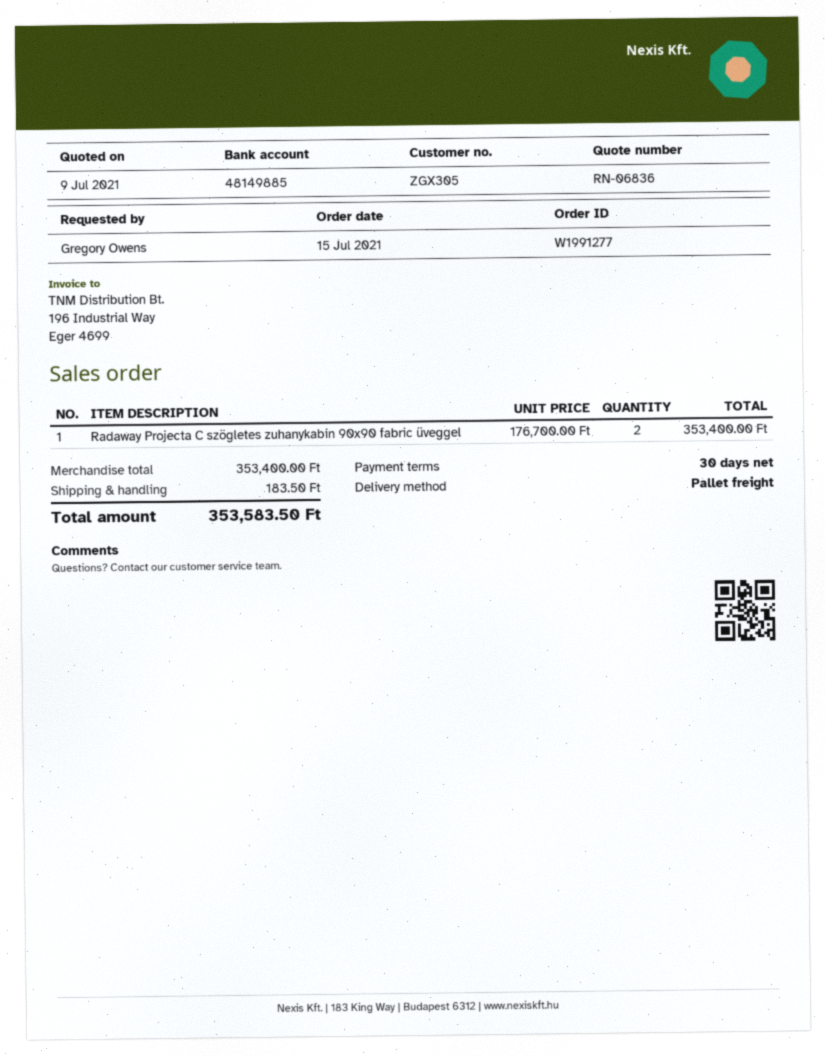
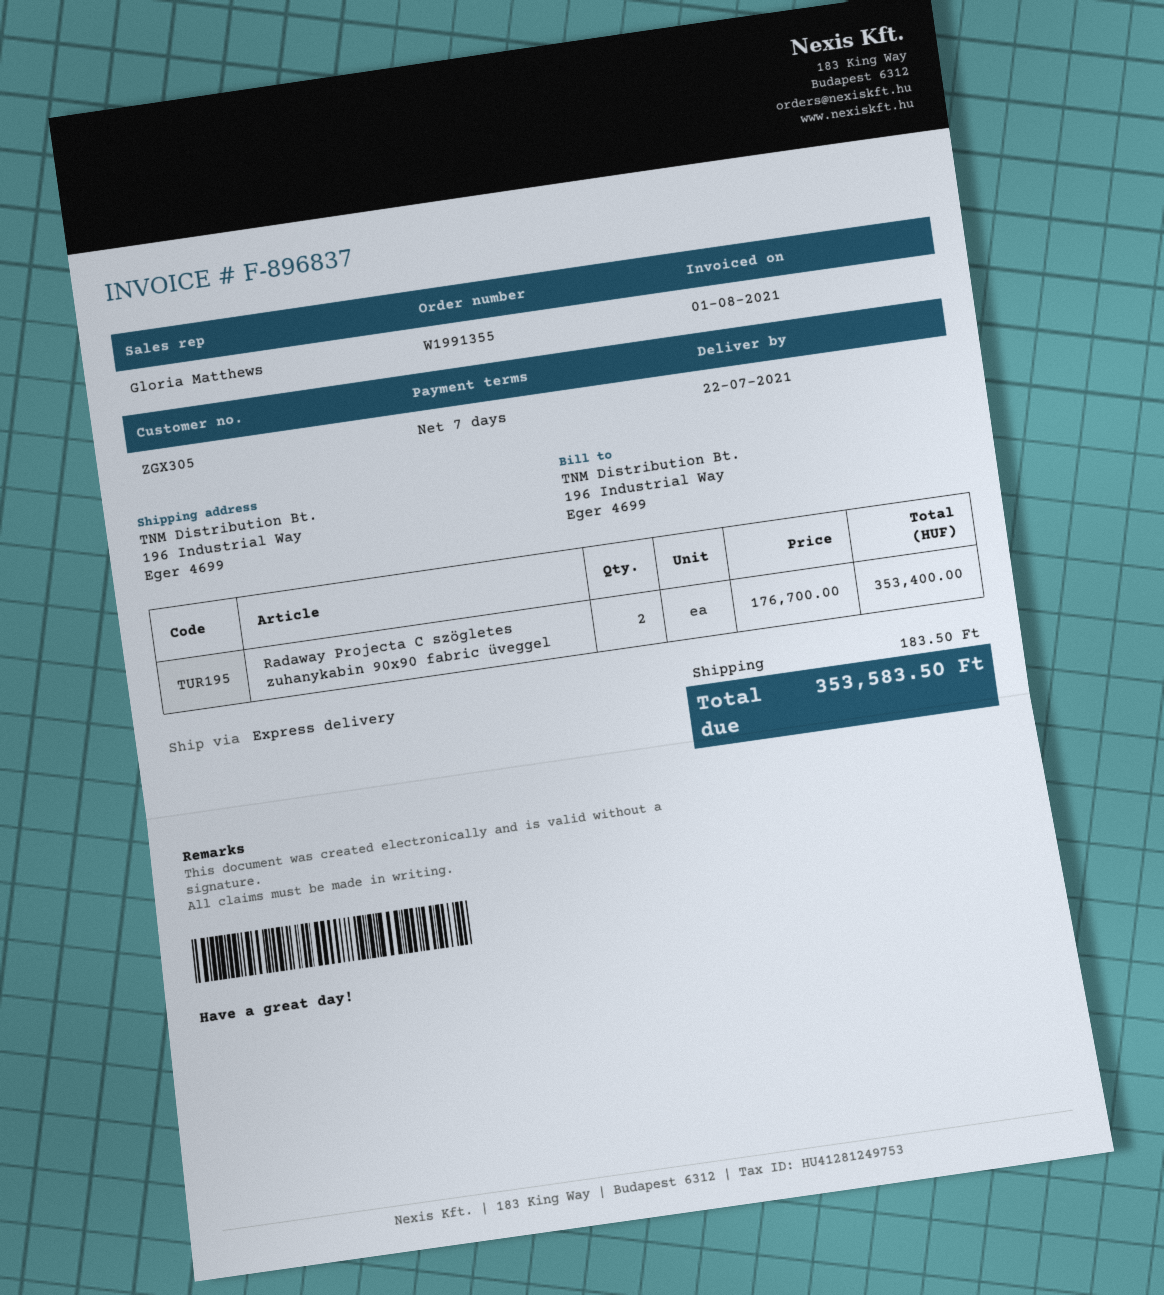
order number: W1991277 -> W1991355
payment terms: 30 days -> 7 days
shipping method: pallet freight -> express

